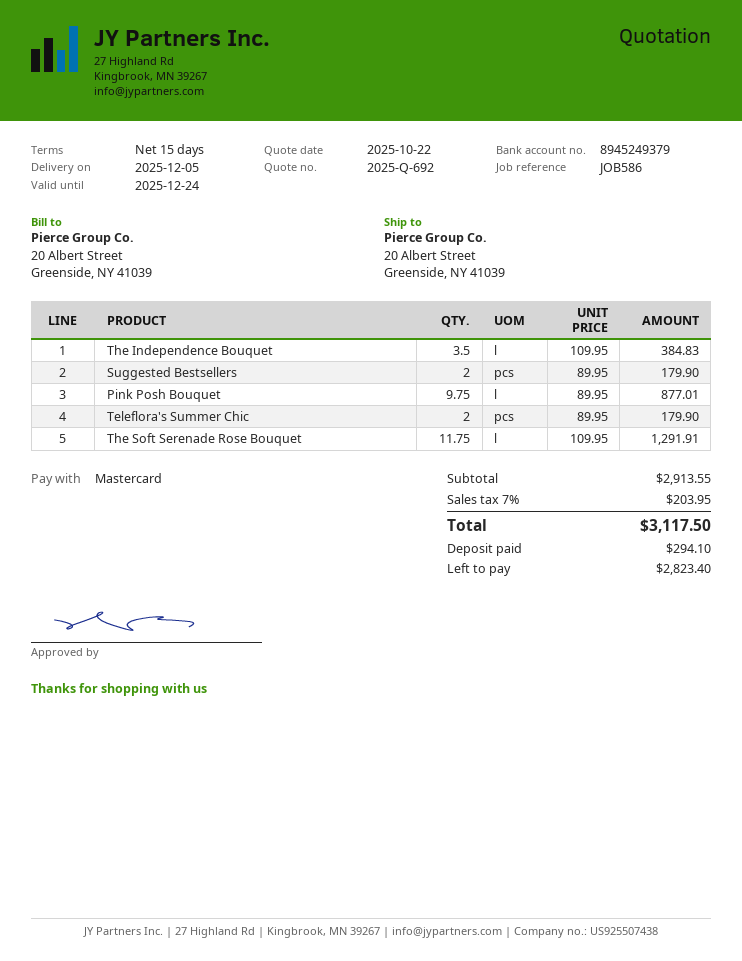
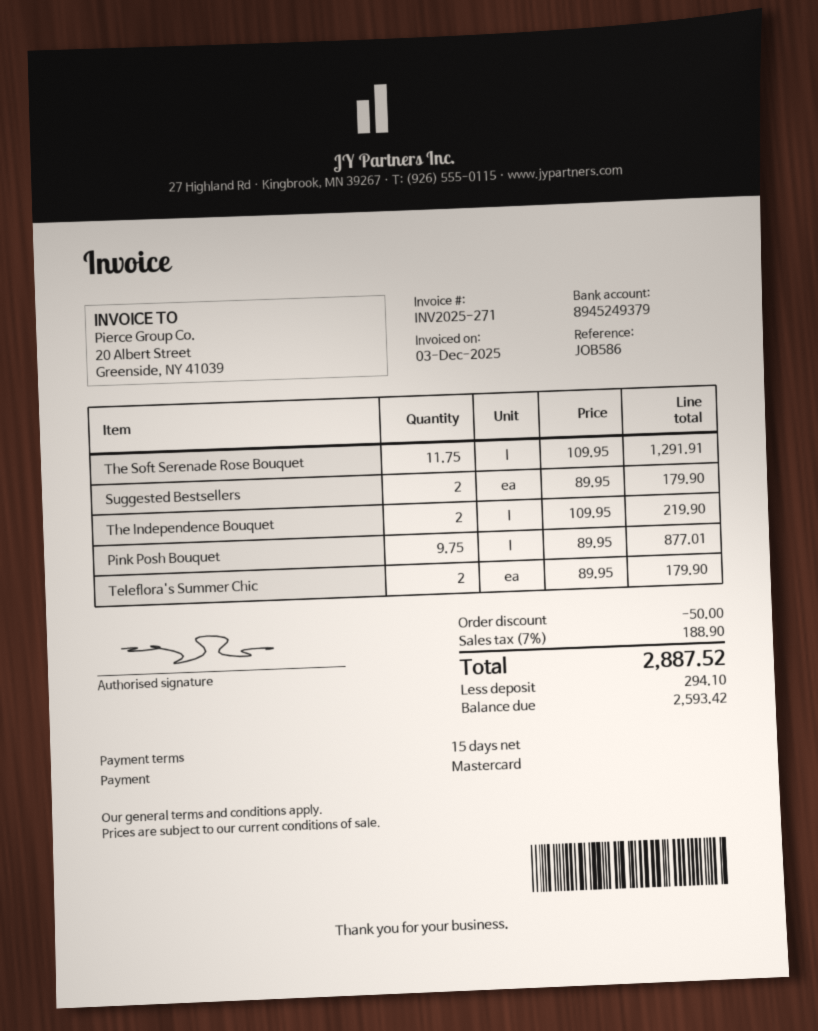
The Independence Bouquet: 3.5 x 109.95 = 384.83 -> 2 x 109.95 = 219.90
discount: none -> 50.00
tax: 7% = 203.95 -> 7% = 188.90
total: 3117.50 -> 2887.52
balance: 2823.40 -> 2593.42

